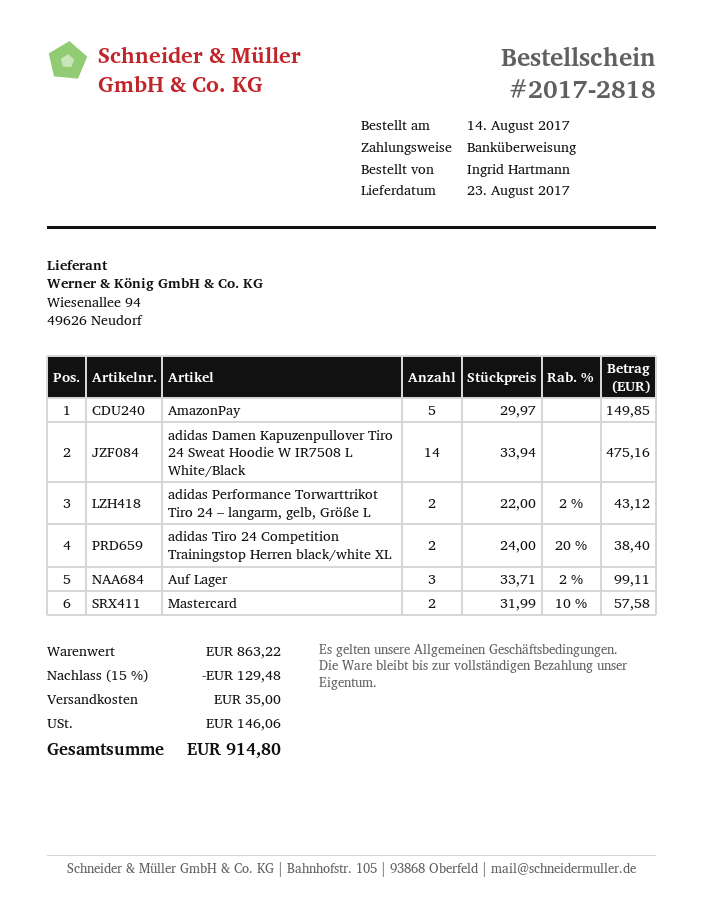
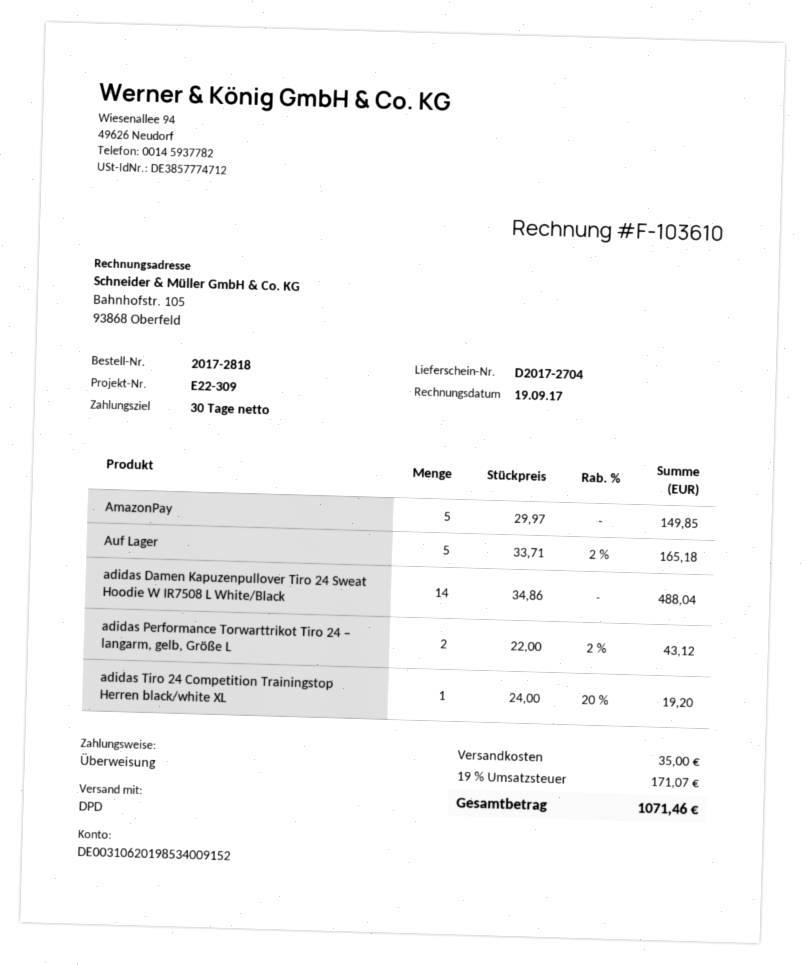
adidas Damen Kapuzenpullover Tiro 24 Sweat Hoodie W IR7508 L White/Black: 14 x 33.94 = 475.16 -> 14 x 34.86 = 488.04
adidas Tiro 24 Competition Trainingstop Herren black/white XL: 2 x 24.00 - 20% = 38.40 -> 1 x 24.00 - 20% = 19.20
Auf Lager: 3 x 33.71 - 2% = 99.11 -> 5 x 33.71 - 2% = 165.18
Mastercard: 2 x 31.99 - 10% = 57.58 -> none
discount: 15% = 129.48 -> none
tax: 146.06 -> 171.07
total: 914.80 -> 1071.46

